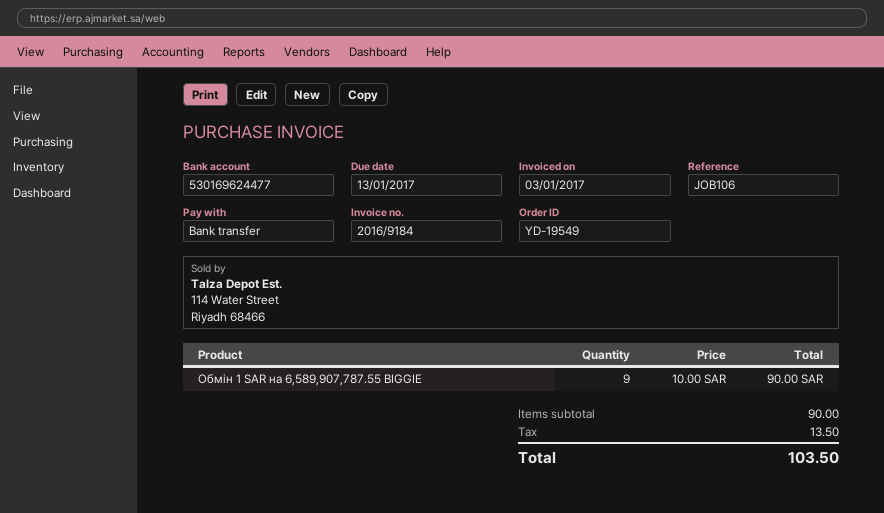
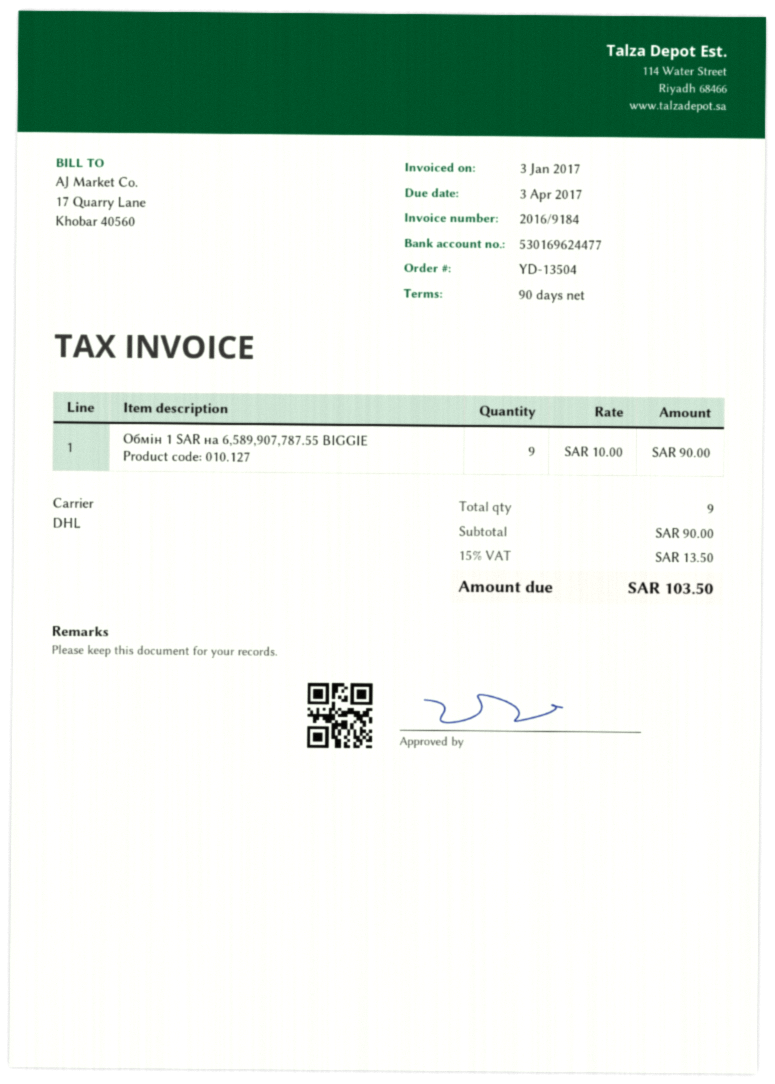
order number: YD-19549 -> YD-13504
due date: 2017-01-13 -> 2017-04-03

